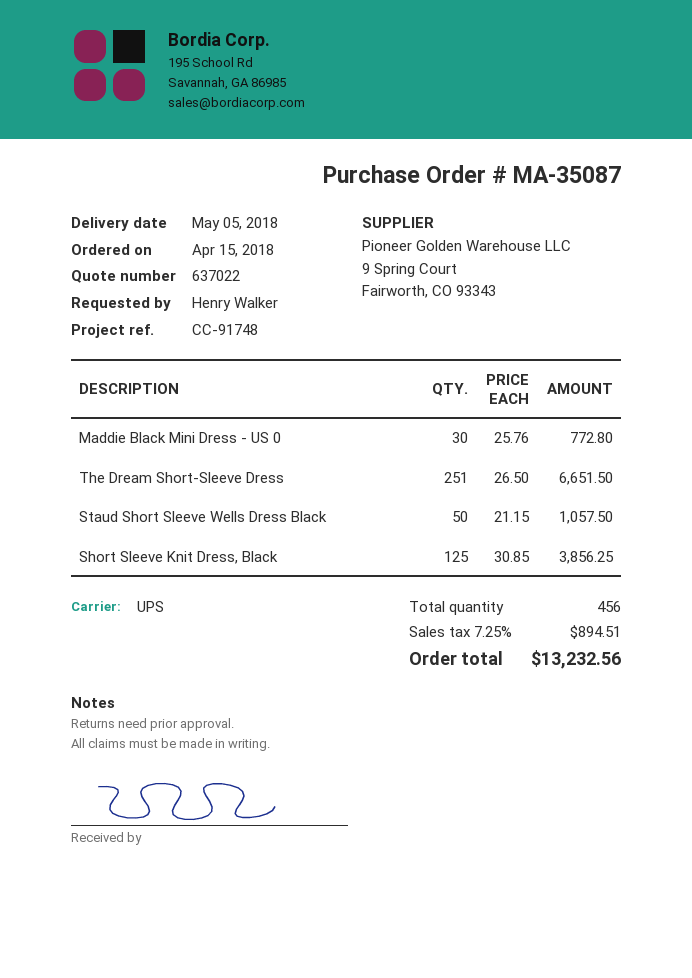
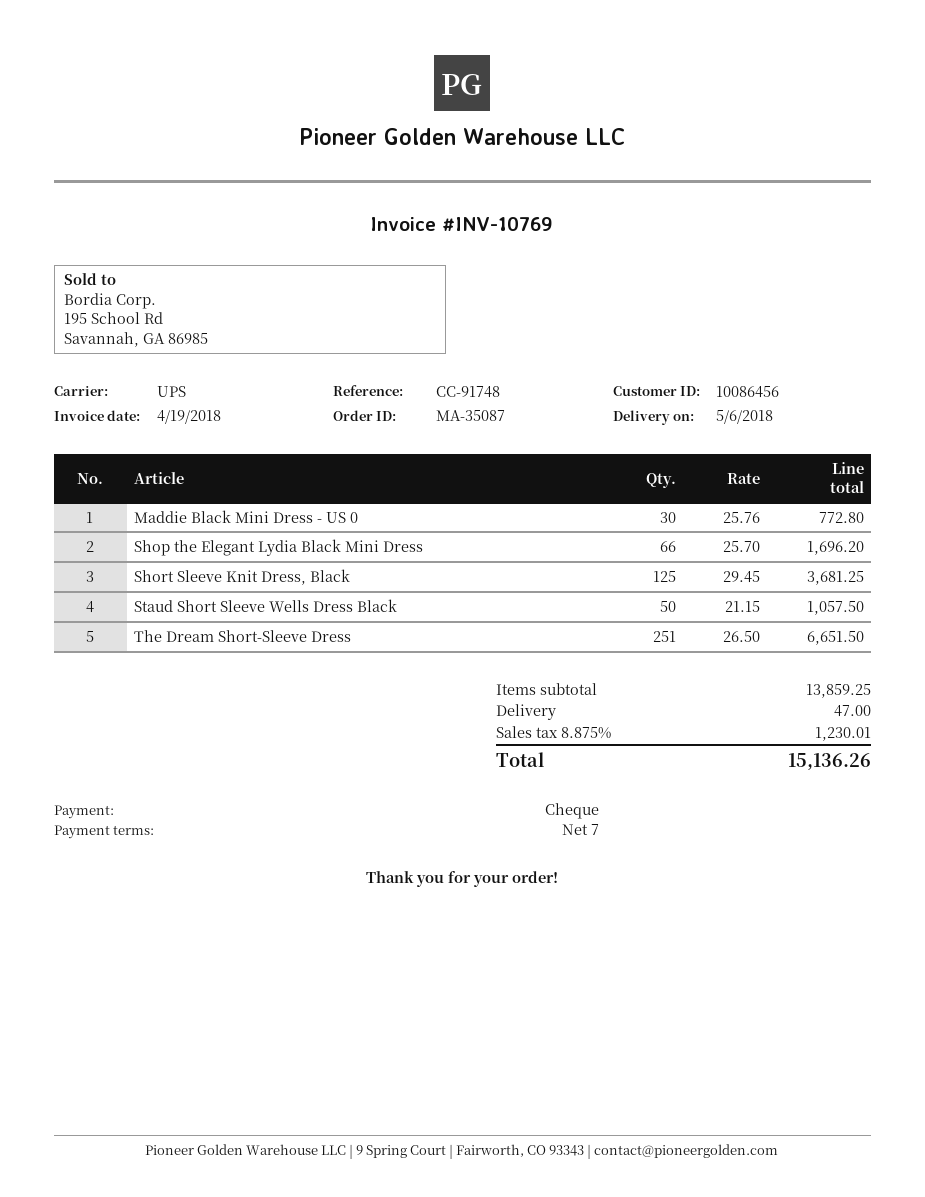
delivery date: 2018-05-05 -> 2018-05-06
Short Sleeve Knit Dress, Black: 125 x 30.85 = 3856.25 -> 125 x 29.45 = 3681.25
Shop the Elegant Lydia Black Mini Dress: none -> 66 x 25.70 = 1696.20
shipping: none -> 47.00
tax: 7.25% = 894.51 -> 8.875% = 1230.01
total: 13232.56 -> 15136.26

